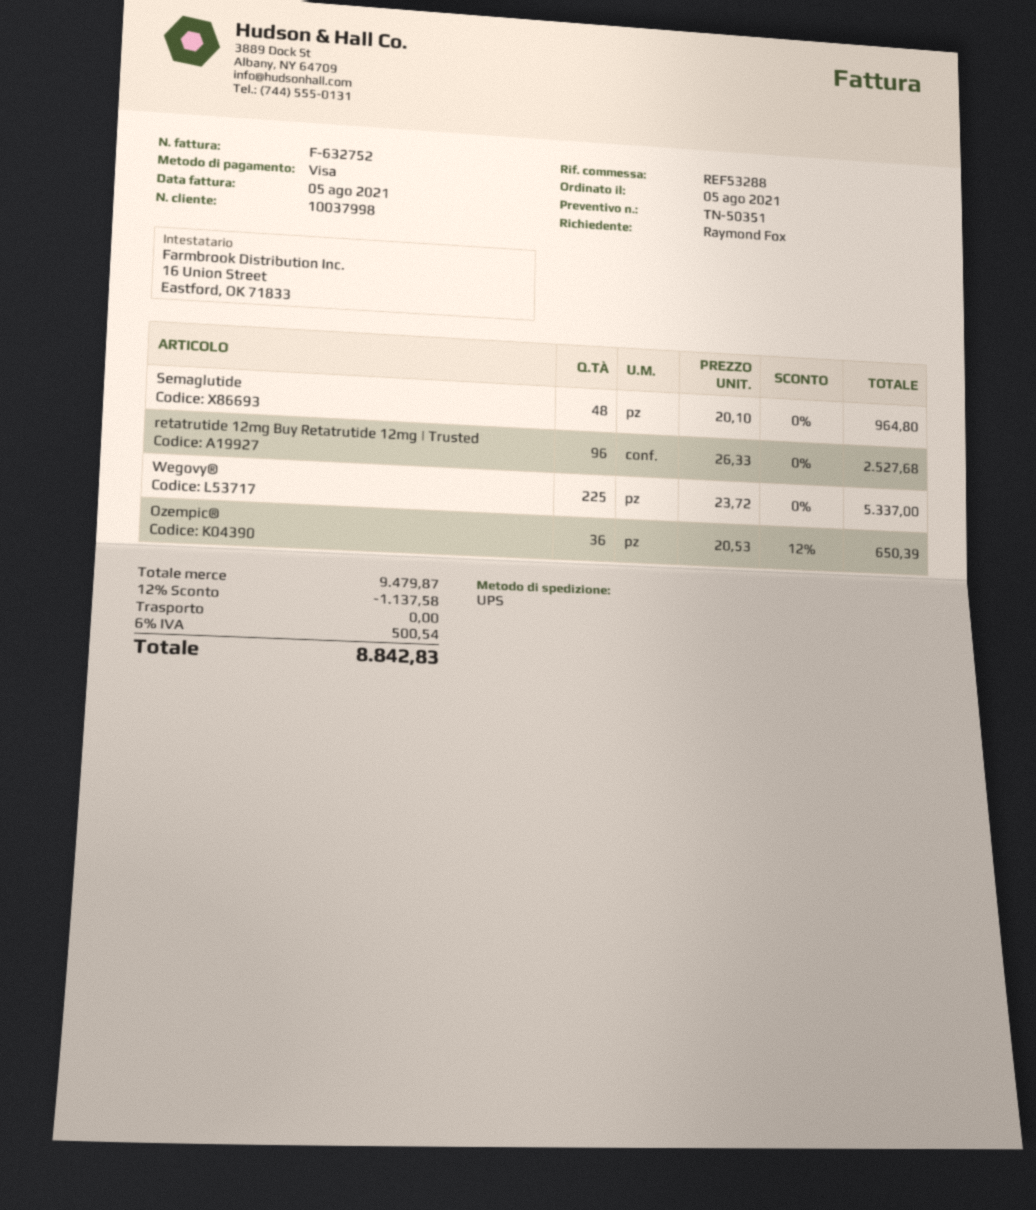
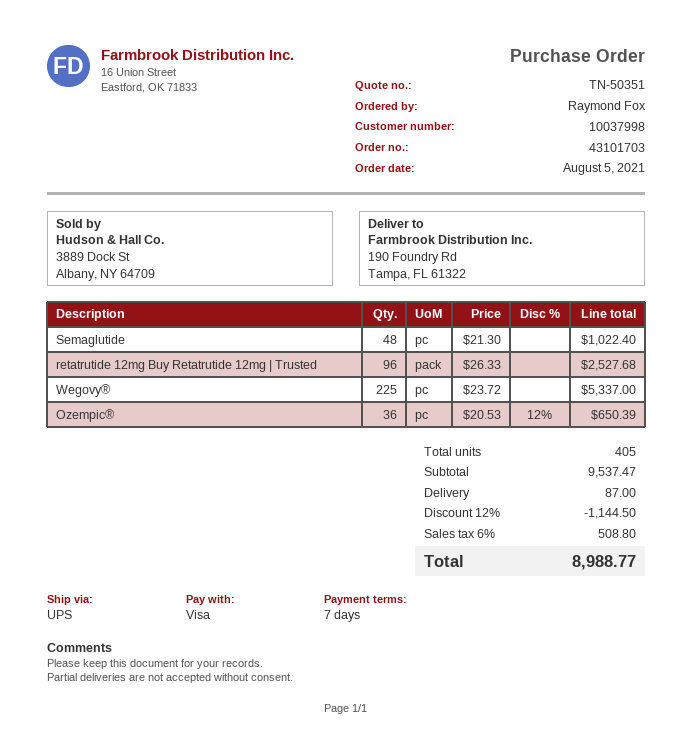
Semaglutide: 48 x 20.10 = 964.80 -> 48 x 21.30 = 1022.40
subtotal: 9479.87 -> 9537.47
discount: 12% = 1137.58 -> 12% = 1144.50
shipping: 0.00 -> 87.00
tax: 6% = 500.54 -> 6% = 508.80
total: 8842.83 -> 8988.77

